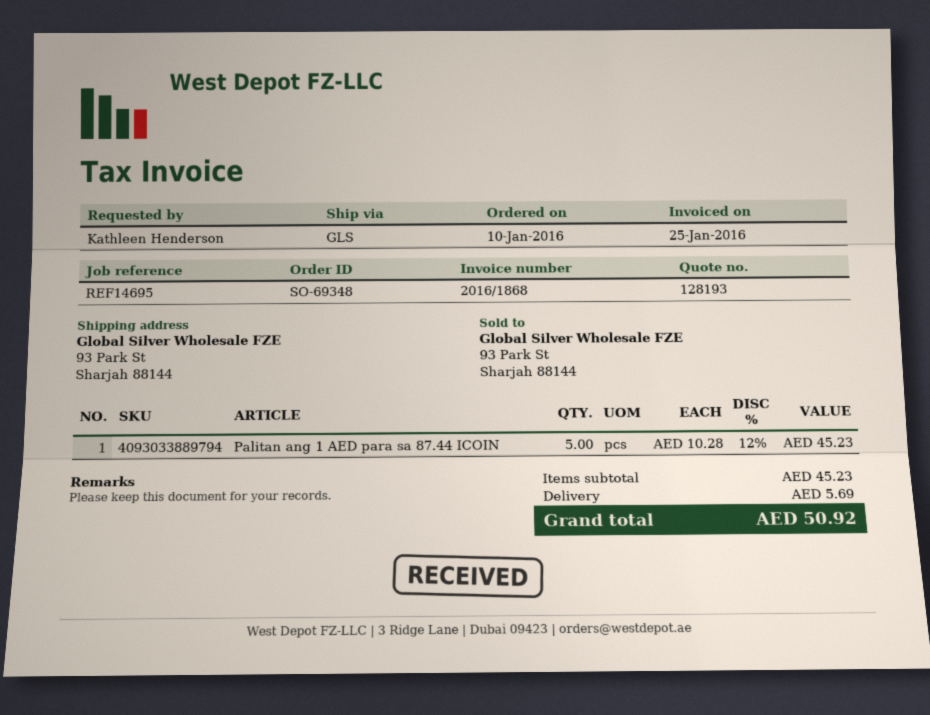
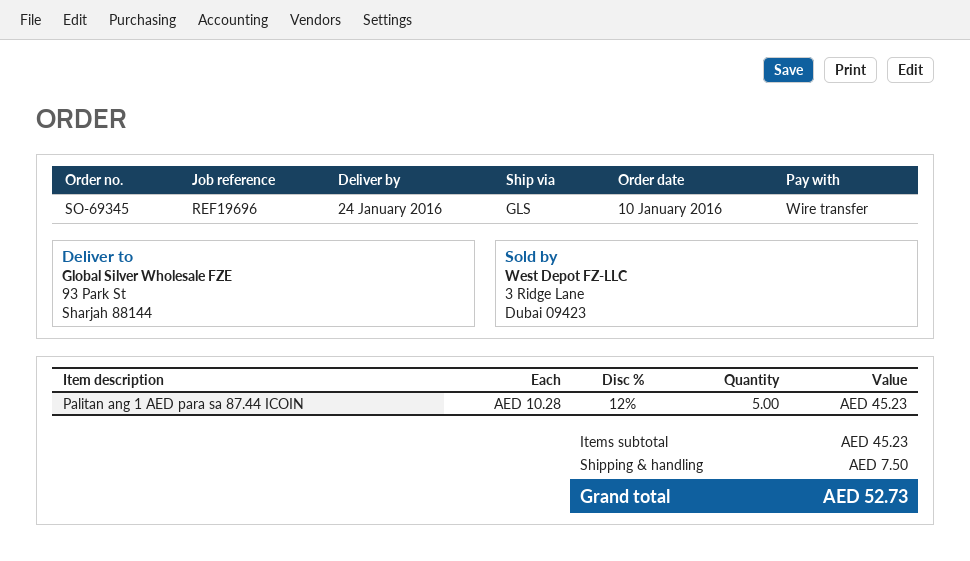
order number: SO-69348 -> SO-69345
reference: REF14695 -> REF19696
shipping: 5.69 -> 7.50
total: 50.92 -> 52.73

